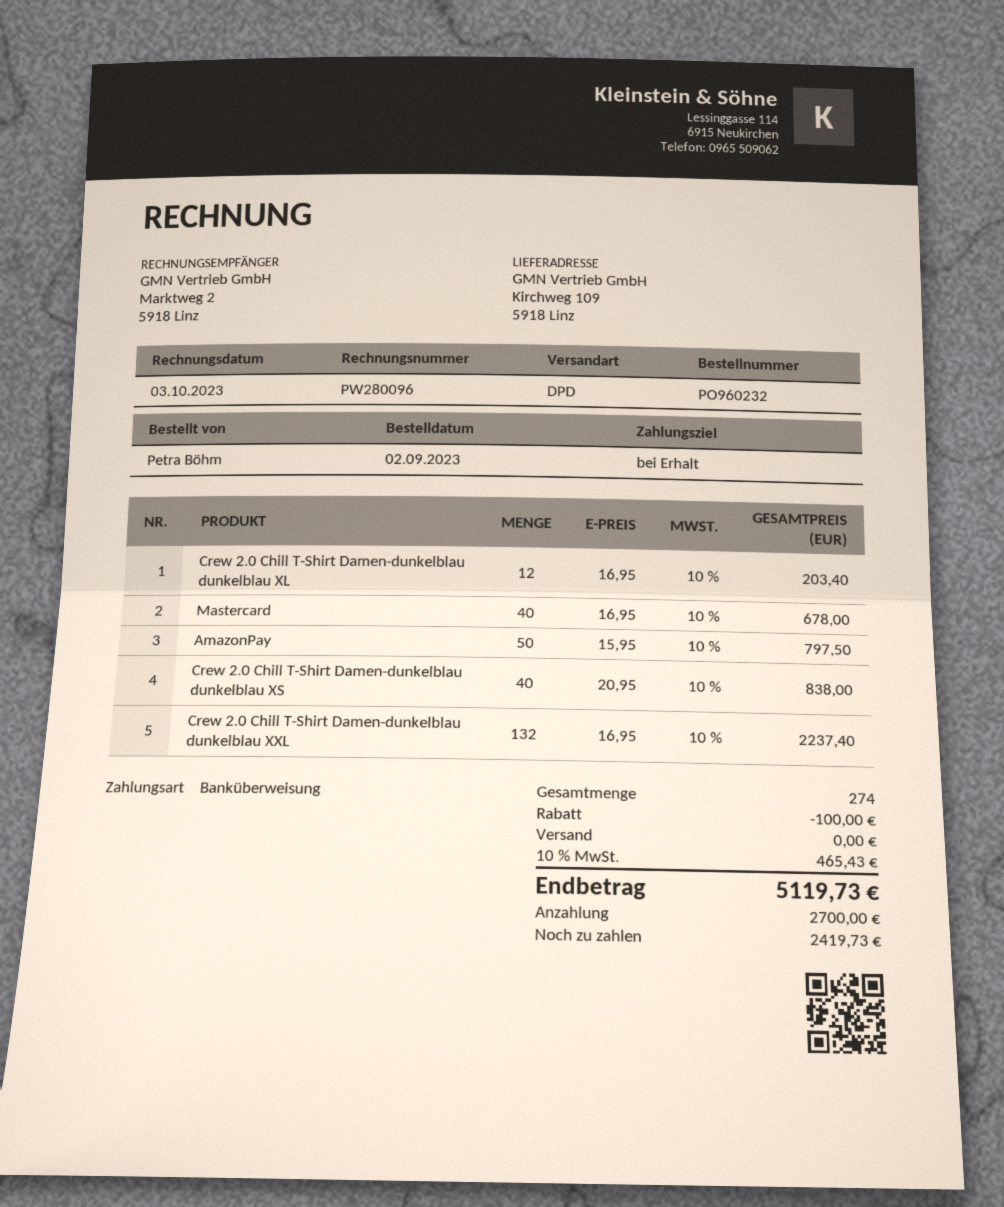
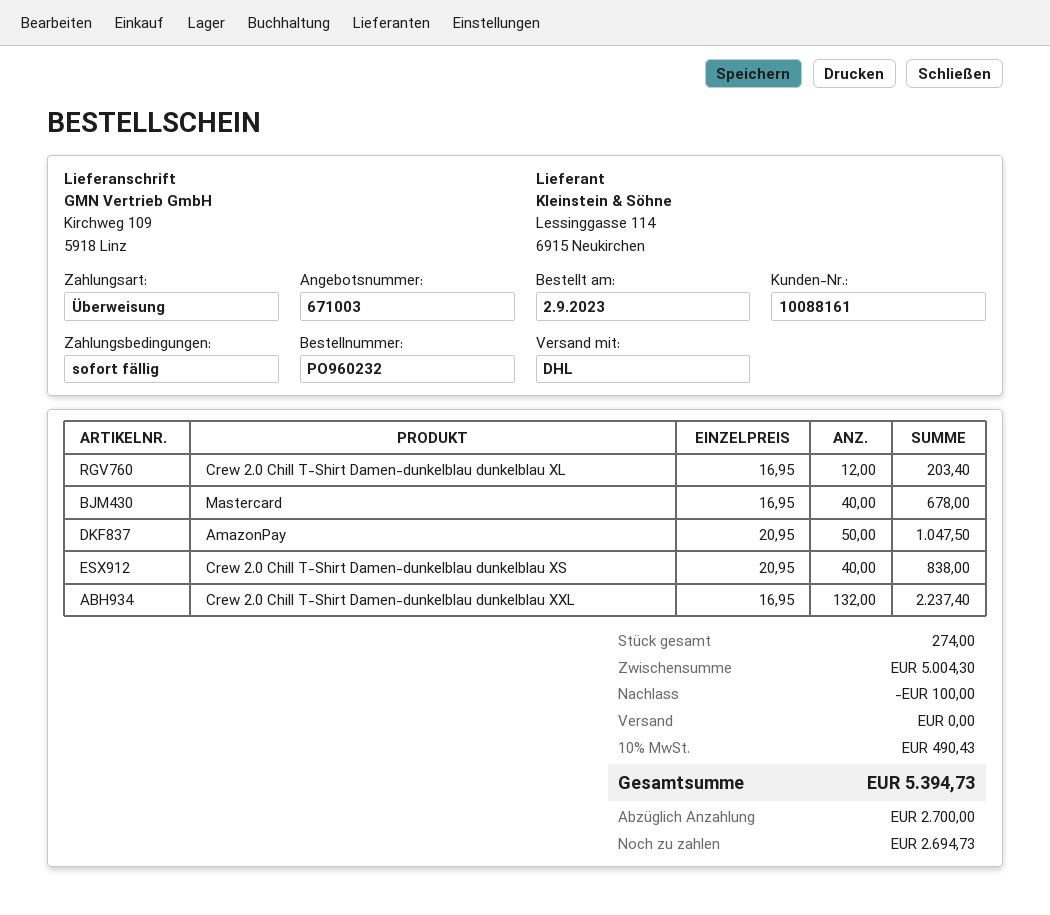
shipping method: DPD -> DHL
AmazonPay: 50 x 15.95 = 797.50 -> 50 x 20.95 = 1047.50
tax: 10% = 465.43 -> 10% = 490.43
total: 5119.73 -> 5394.73
balance: 2419.73 -> 2694.73

